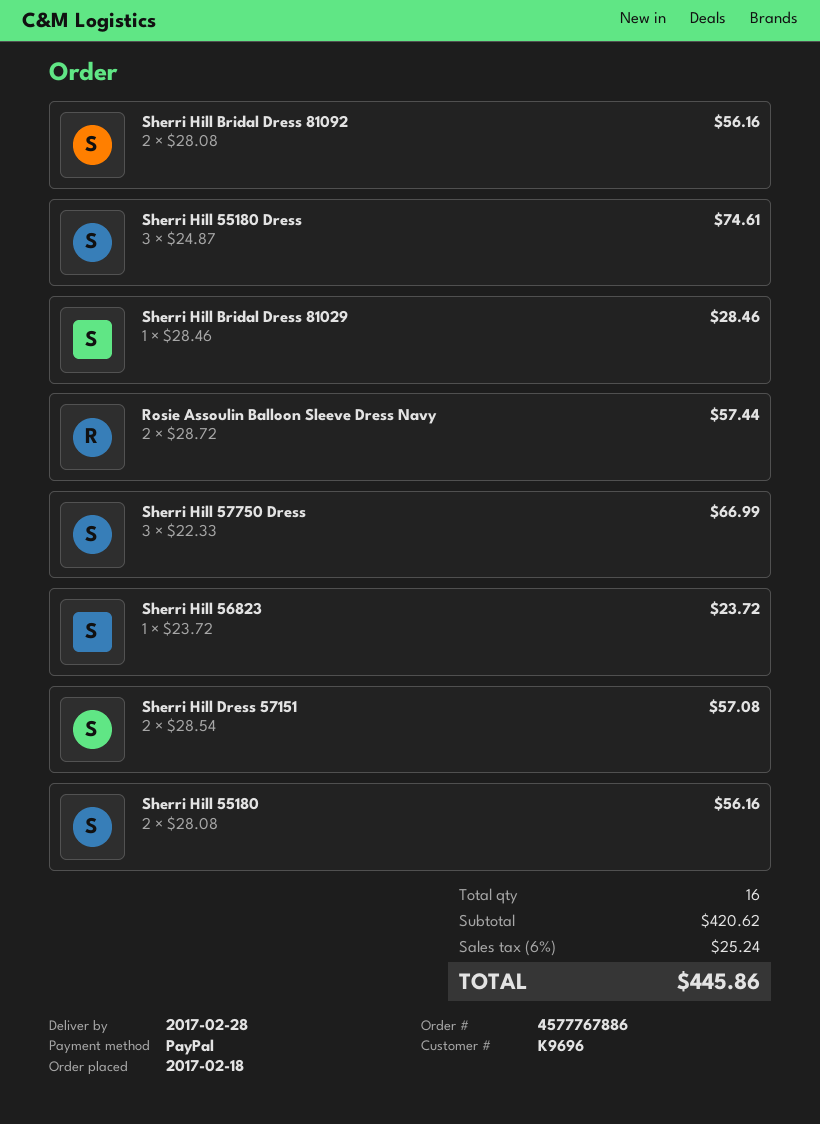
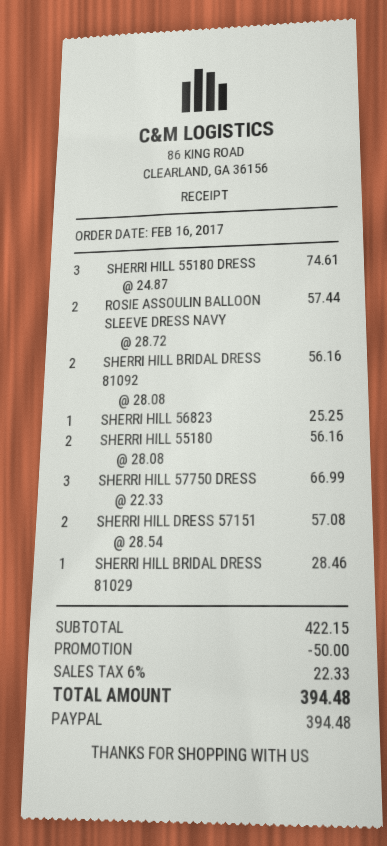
order date: 2017-02-18 -> 2017-02-16
Sherri Hill 56823: 1 x 23.72 = 23.72 -> 1 x 25.25 = 25.25
subtotal: 420.62 -> 422.15
discount: none -> 50.00
tax: 6% = 25.24 -> 6% = 22.33
total: 445.86 -> 394.48

